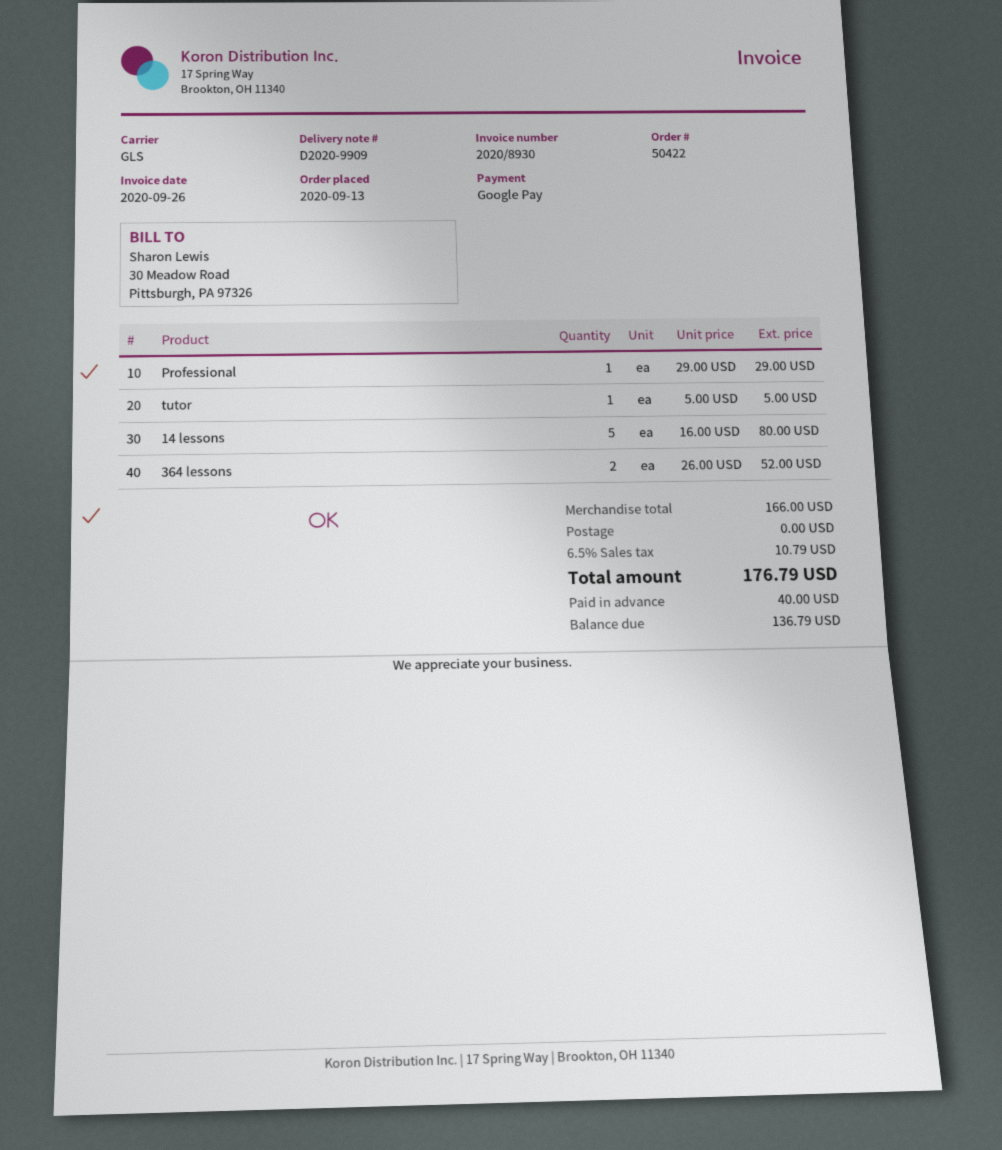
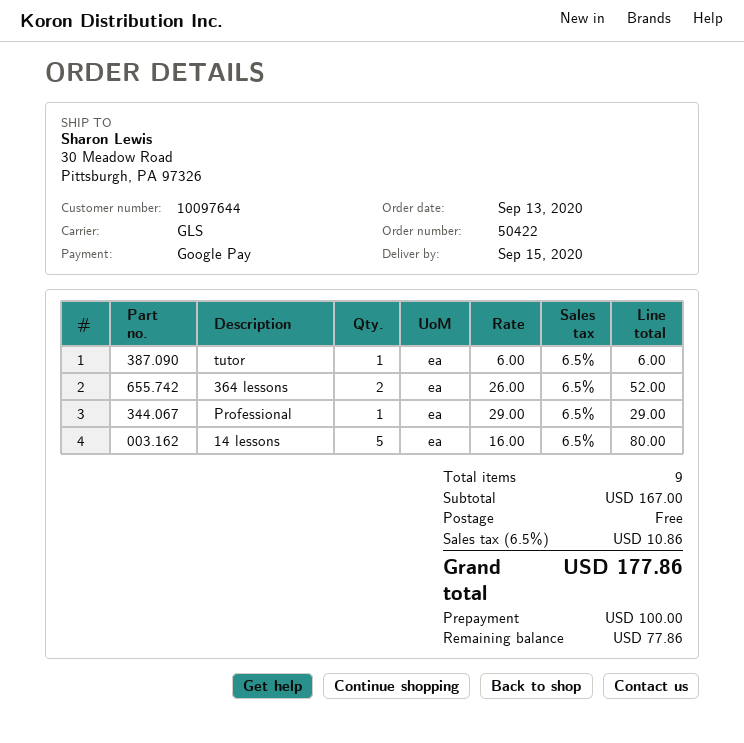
tutor: 1 x 5.00 = 5.00 -> 1 x 6.00 = 6.00
subtotal: 166.00 -> 167.00
tax: 6.5% = 10.79 -> 6.5% = 10.86
total: 176.79 -> 177.86
deposit: 40.00 -> 100.00
balance: 136.79 -> 77.86

